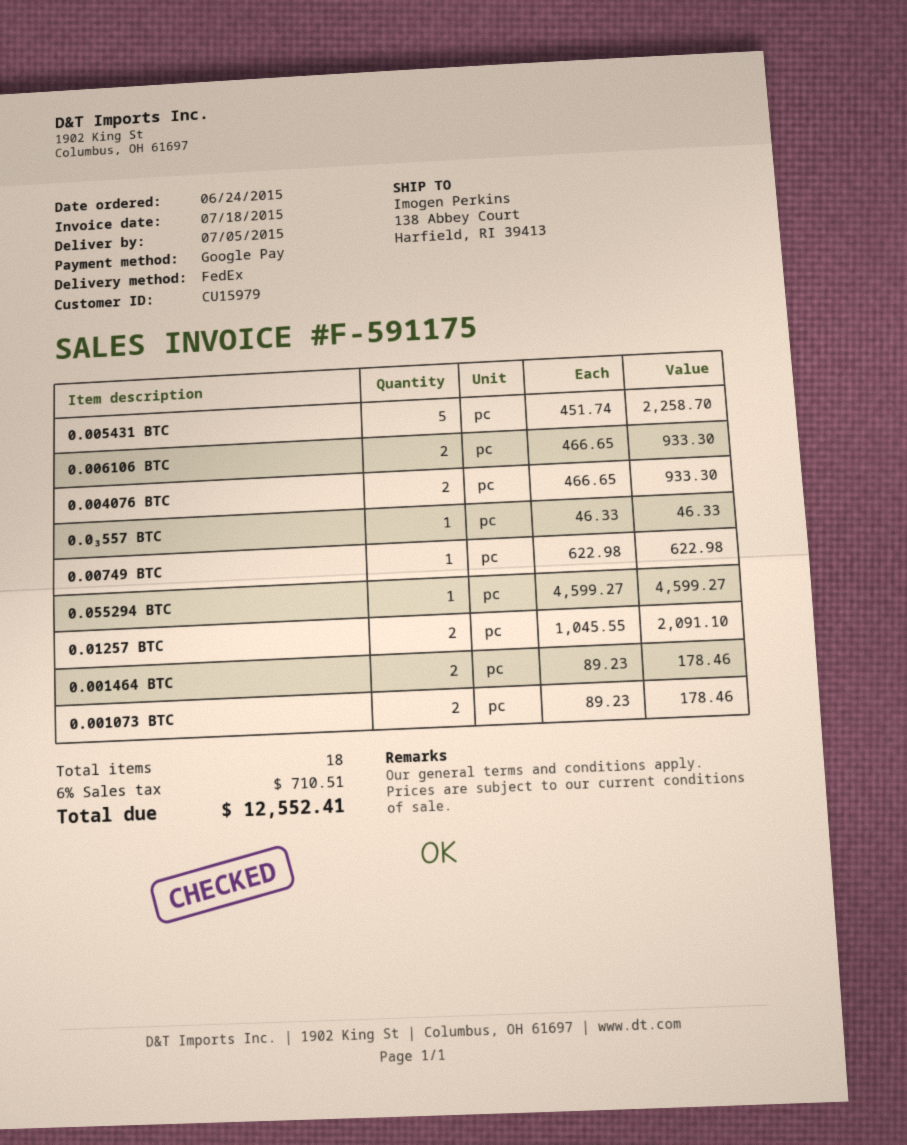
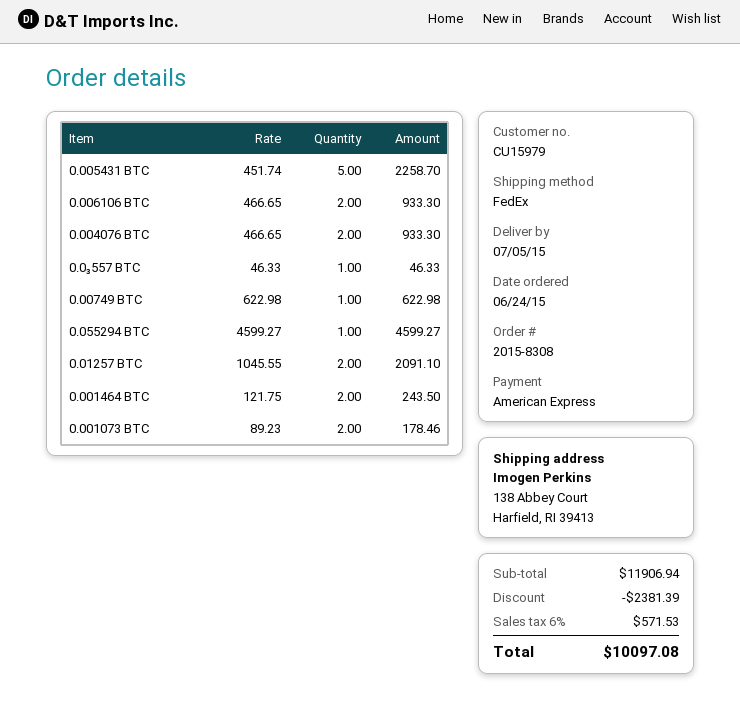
payment method: Google Pay -> American Express
0.001464 BTC: 2 x 89.23 = 178.46 -> 2 x 121.75 = 243.50
discount: none -> 2381.39
tax: 6% = 710.51 -> 6% = 571.53
total: 12552.41 -> 10097.08

